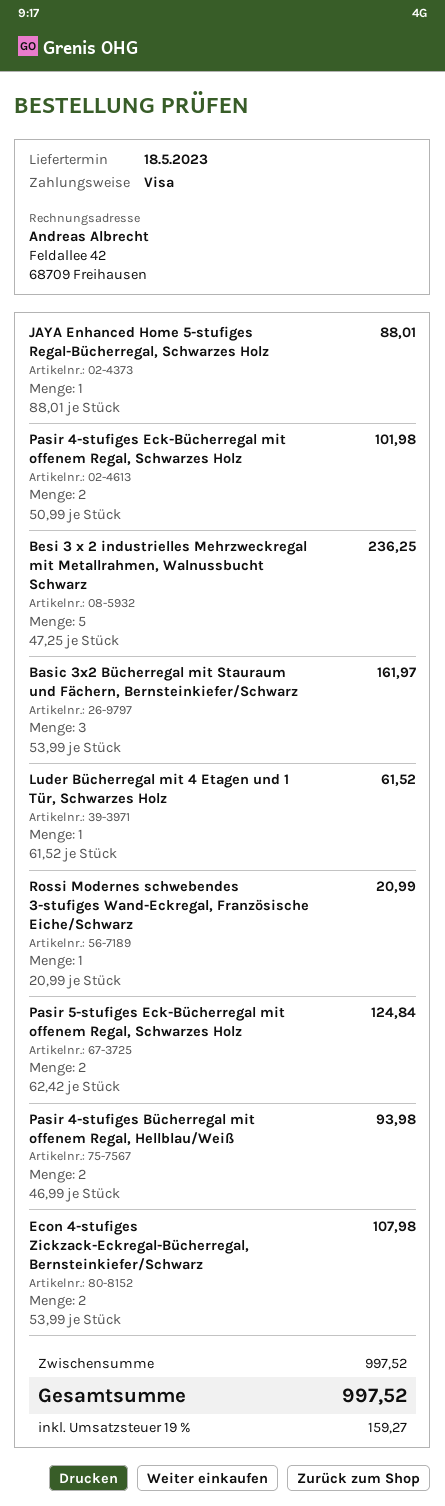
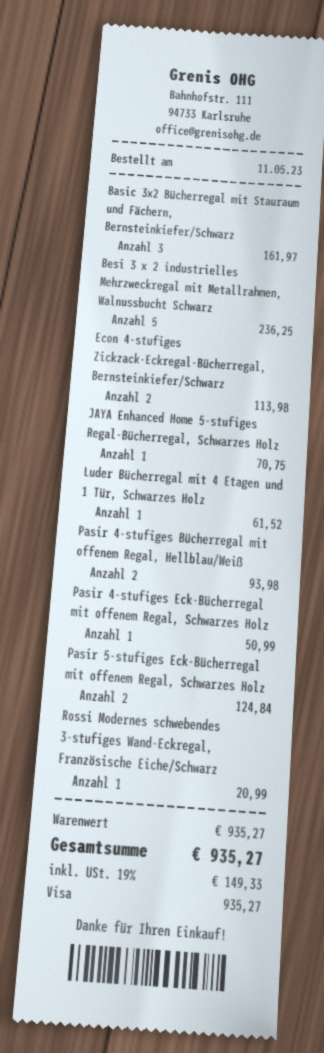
JAYA Enhanced Home 5-stufiges Regal-Bücherregal, Schwarzes Holz: 1 for 88.01 -> 1 for 70.75
Pasir 4-stufiges Eck-Bücherregal mit offenem Regal, Schwarzes Holz: 2 for 101.98 -> 1 for 50.99
Econ 4-stufiges Zickzack-Eckregal-Bücherregal, Bernsteinkiefer/Schwarz: 2 for 107.98 -> 2 for 113.98
subtotal: 997.52 -> 935.27
tax: 19% = 159.27 -> 19% = 149.33
total: 997.52 -> 935.27

